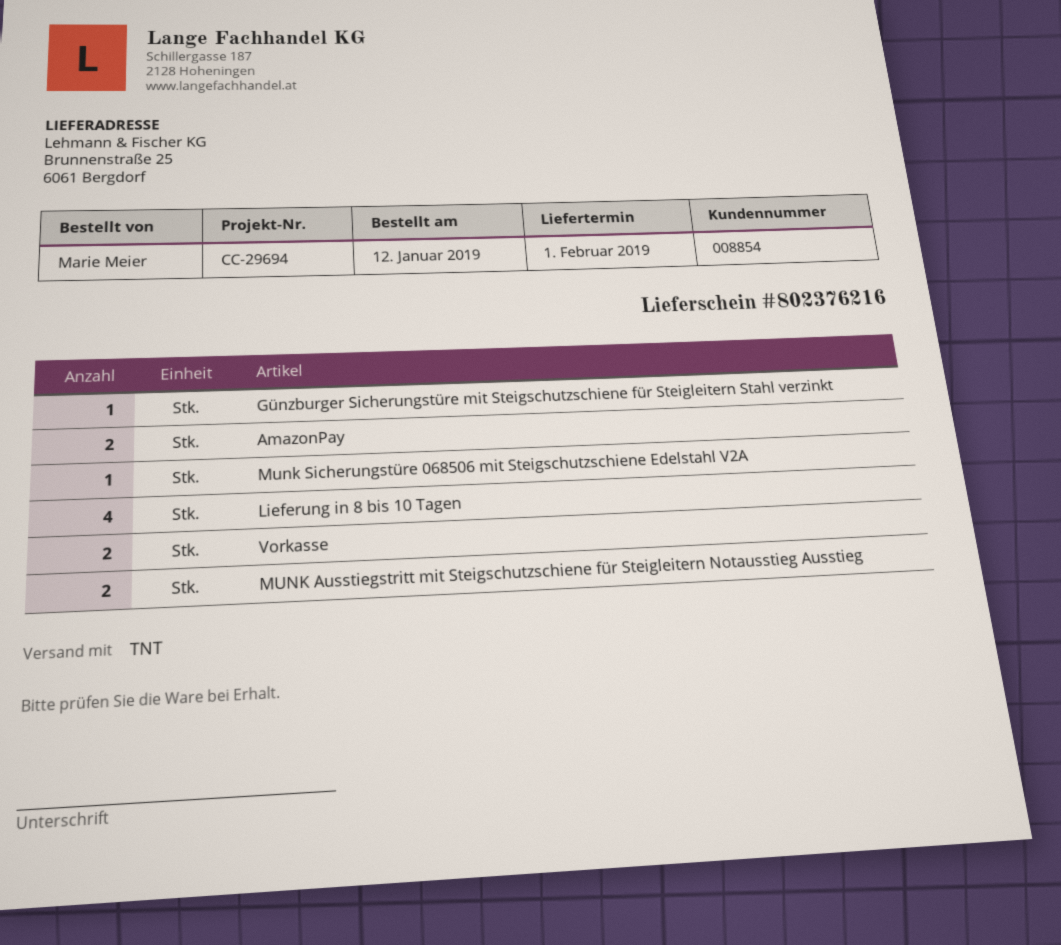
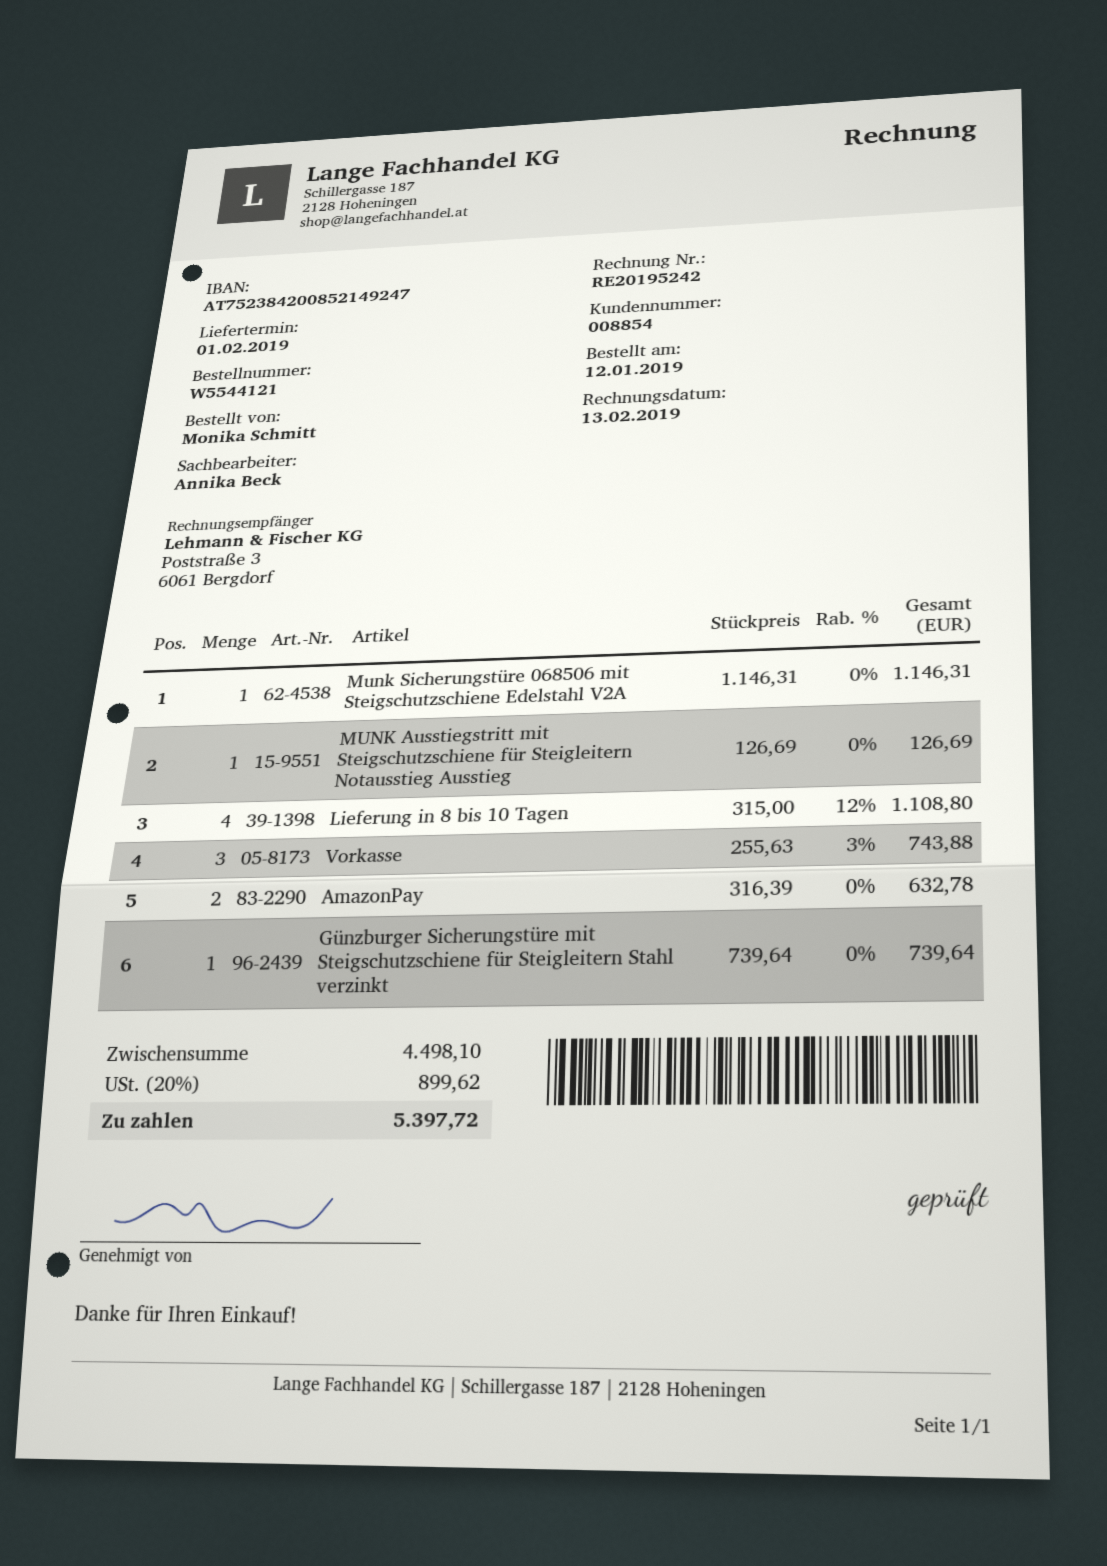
ordered by: Marie Meier -> Monika Schmitt
Vorkasse: 2 -> 3
MUNK Ausstiegstritt mit Steigschutzschiene für Steigleitern Notausstieg Ausstieg: 2 -> 1

